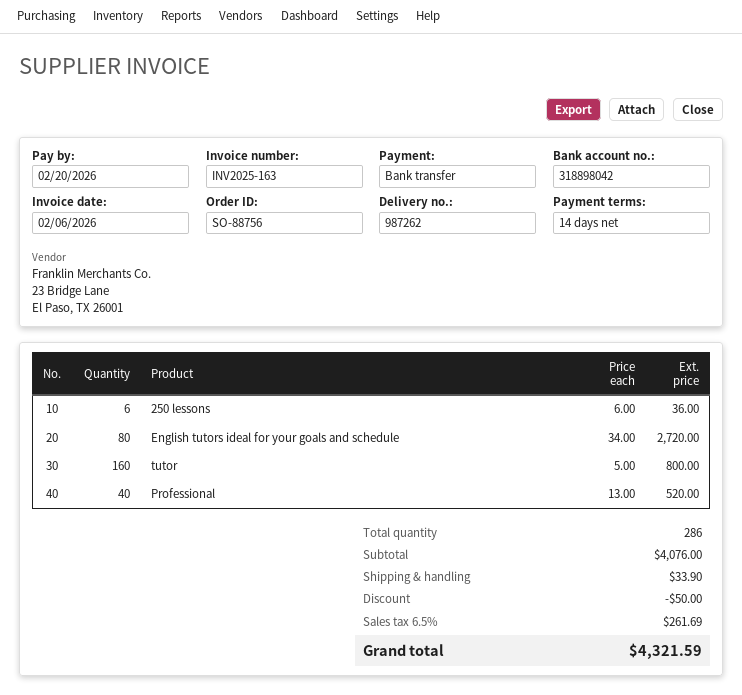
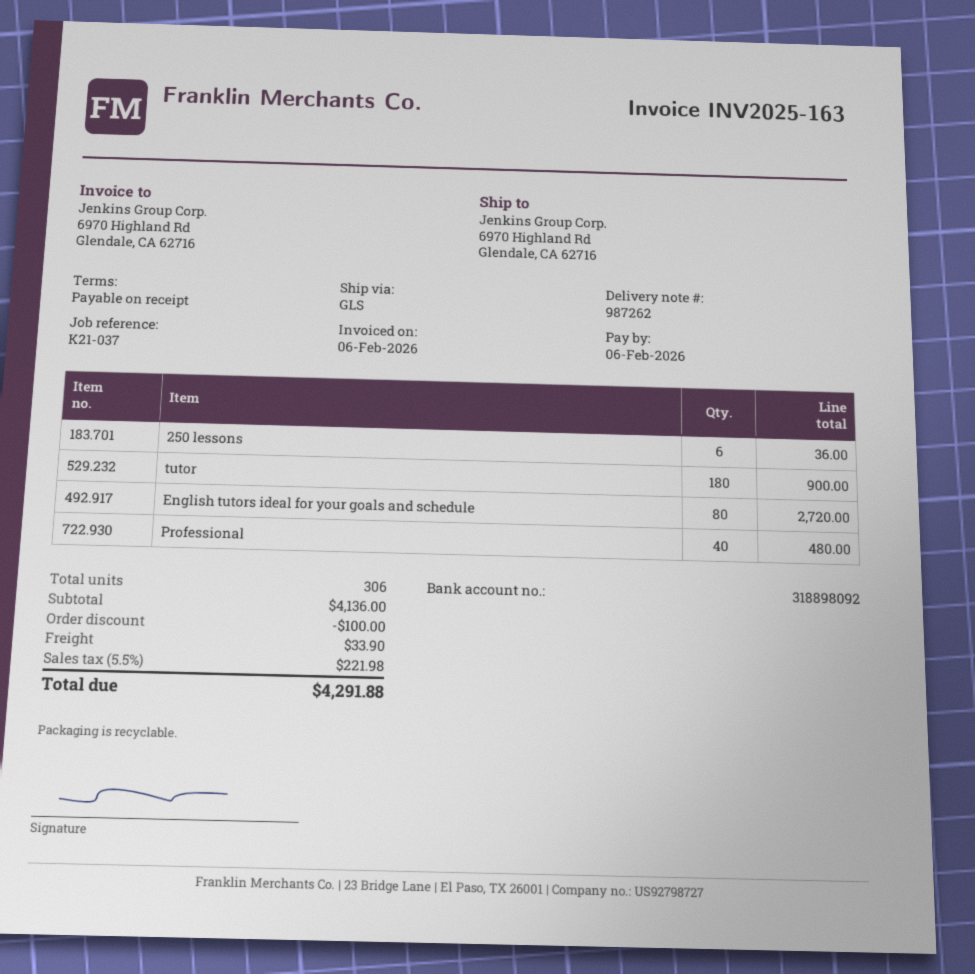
payment terms: 14 days -> on receipt
due date: 2026-02-20 -> 2026-02-06
bank account: 318898042 -> 318898092
tutor: 160 for 800.00 -> 180 for 900.00
Professional: 40 for 520.00 -> 40 for 480.00
total quantity: 286 -> 306
subtotal: 4076.00 -> 4136.00
discount: 50.00 -> 100.00
tax: 6.5% = 261.69 -> 5.5% = 221.98
total: 4321.59 -> 4291.88

